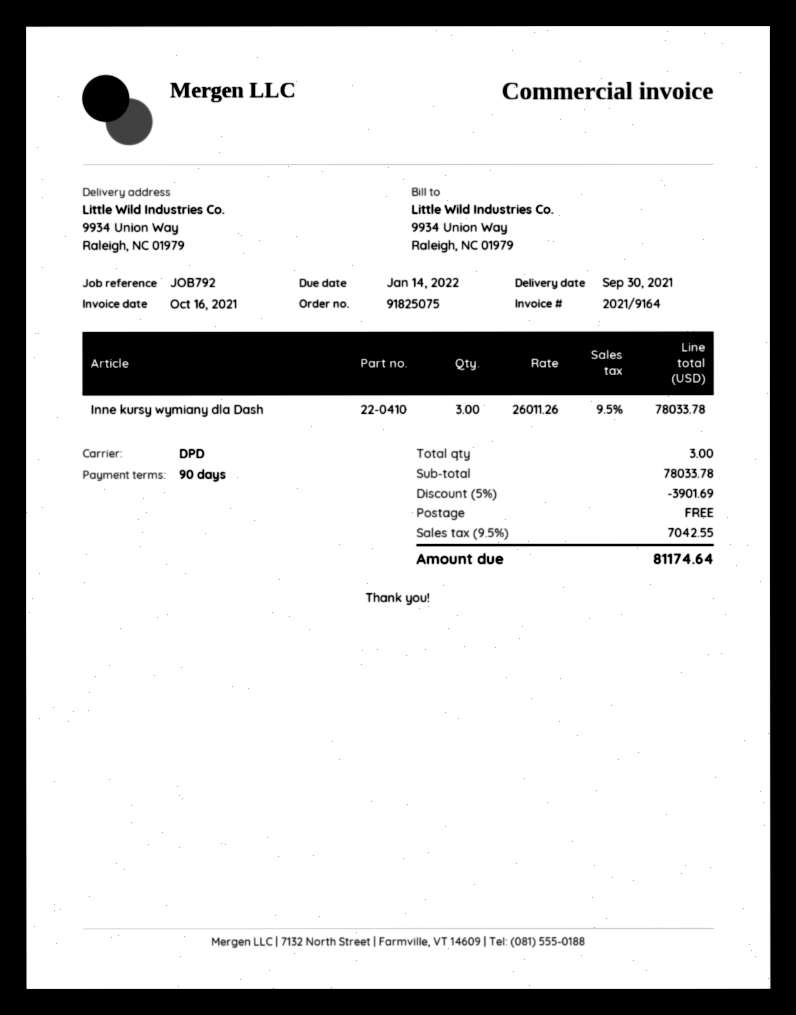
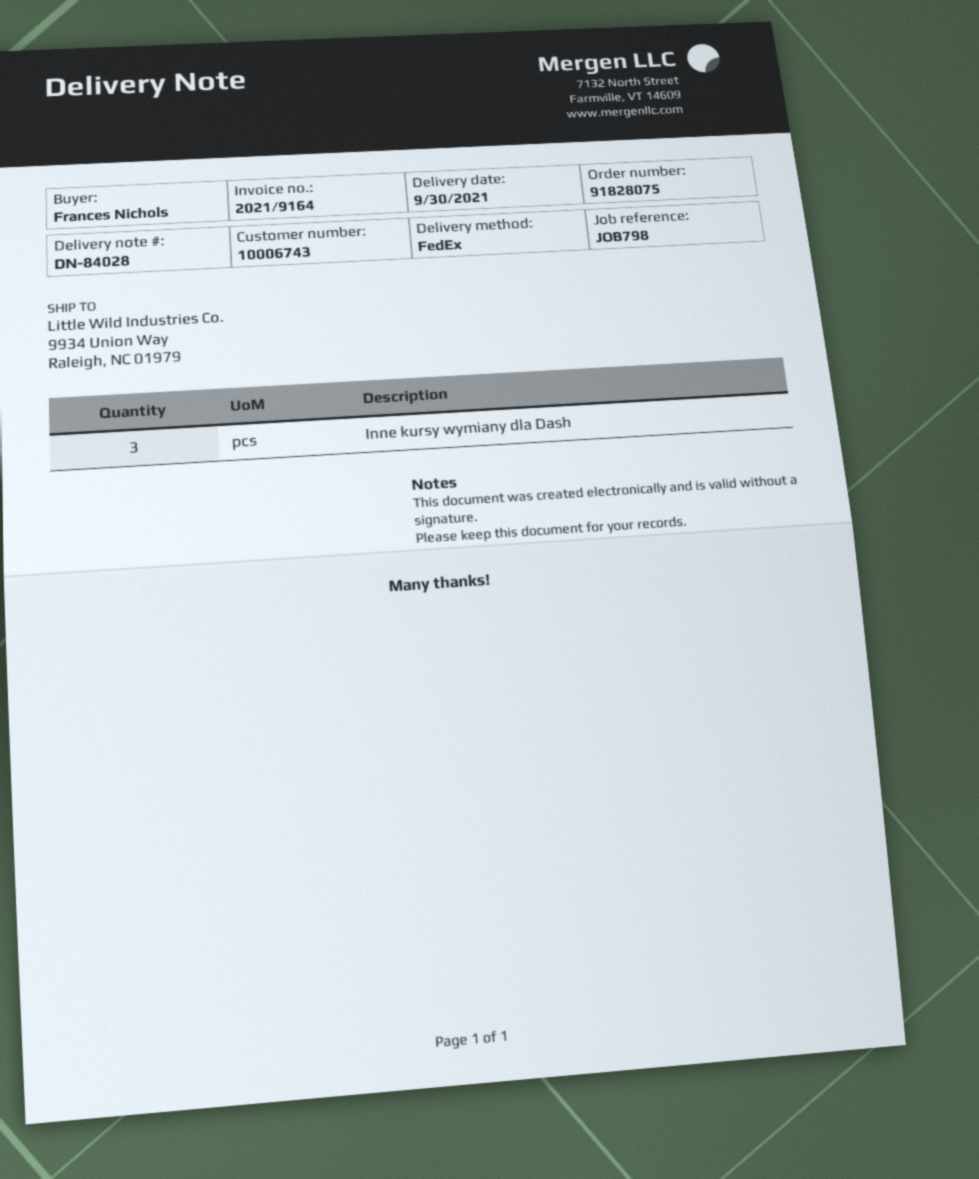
order number: 91825075 -> 91828075
reference: JOB792 -> JOB798
shipping method: DPD -> FedEx

